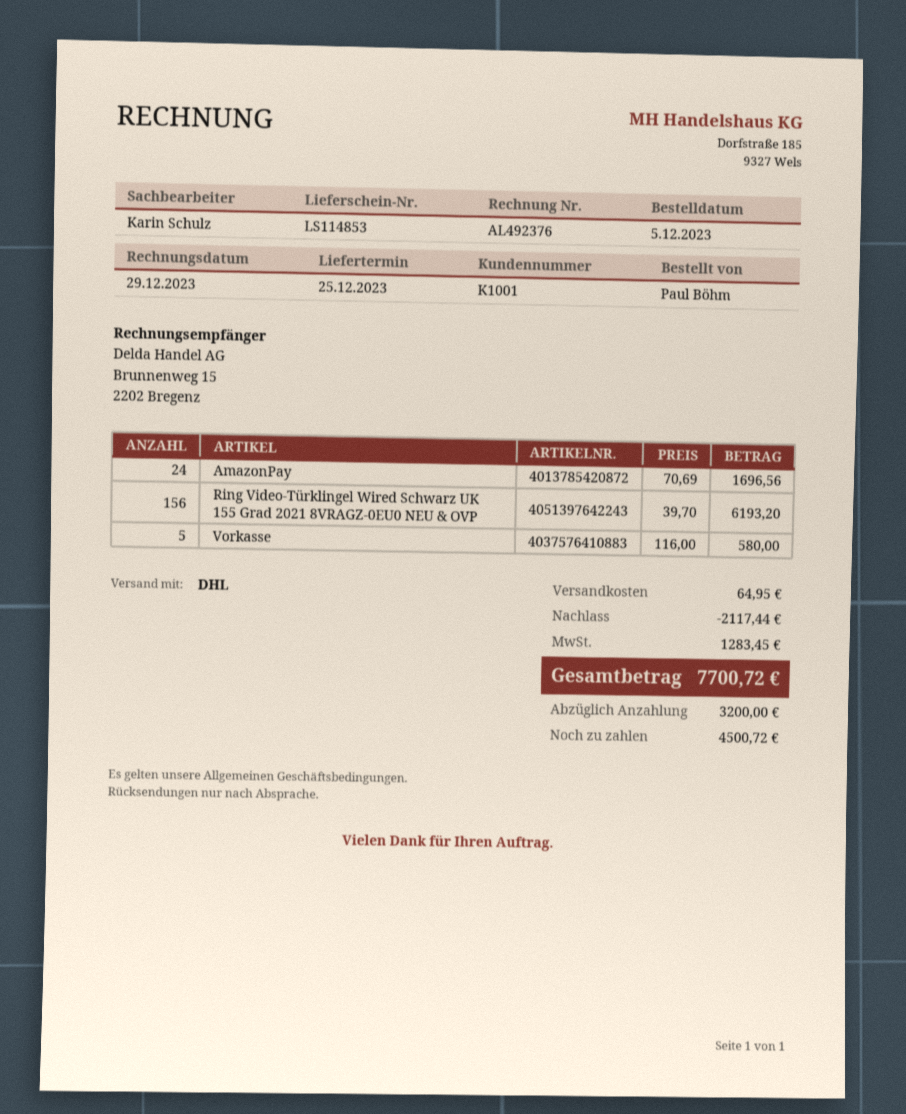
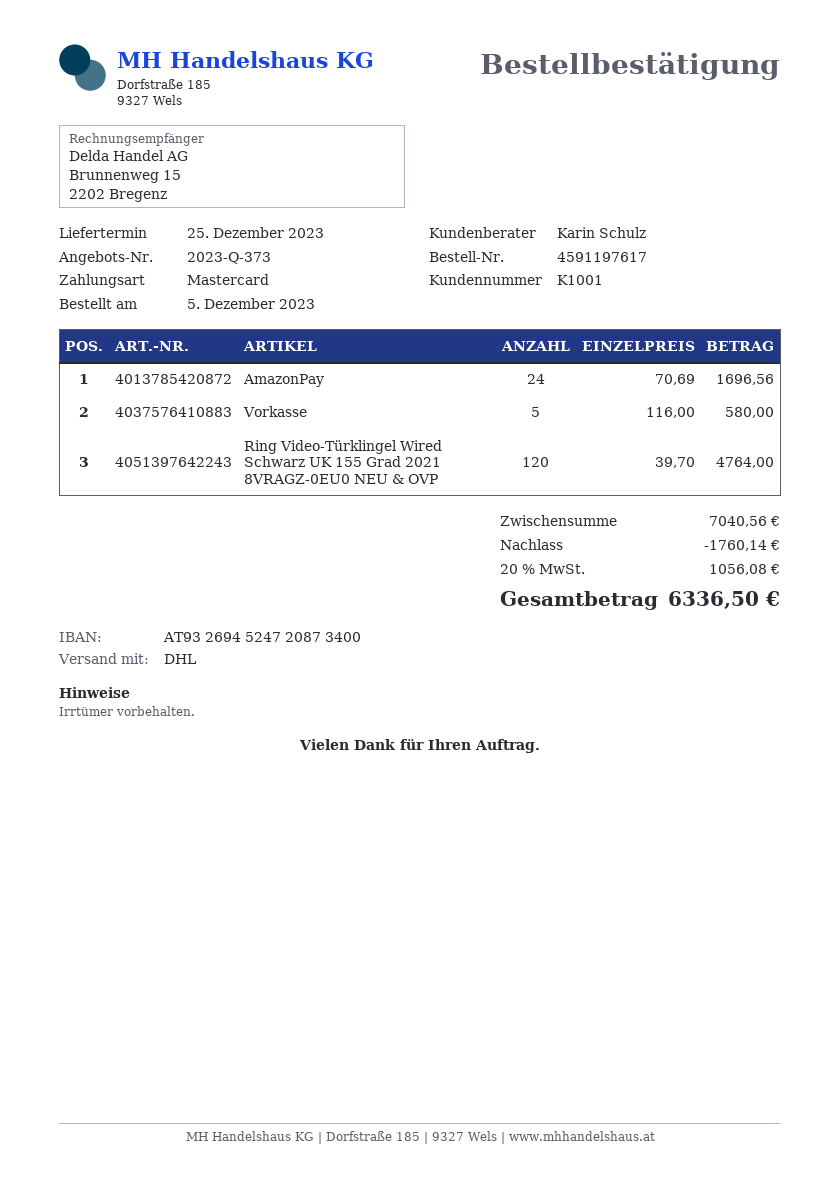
Ring Video-Türklingel Wired Schwarz UK 155 Grad 2021 8VRAGZ-0EU0 NEU & OVP: 156 x 39.70 = 6193.20 -> 120 x 39.70 = 4764.00
discount: 2117.44 -> 1760.14
shipping: 64.95 -> none
tax: 1283.45 -> 1056.08
total: 7700.72 -> 6336.50

